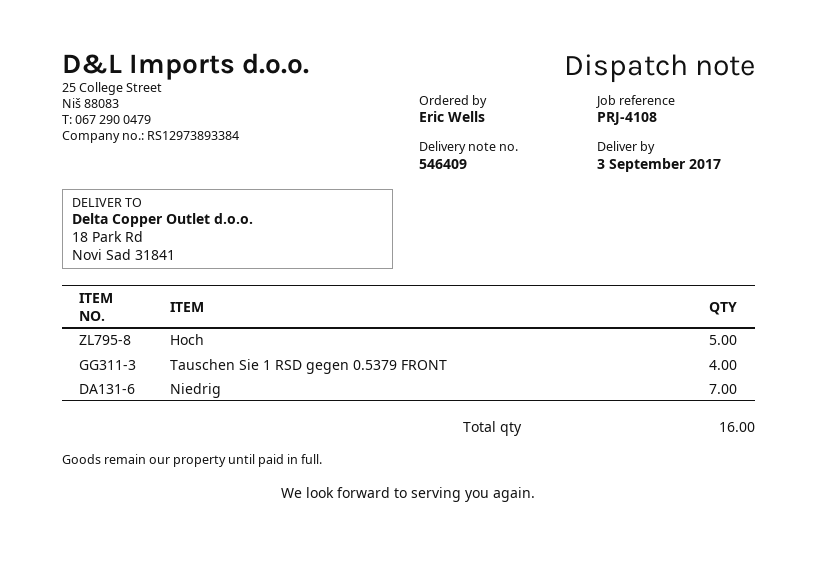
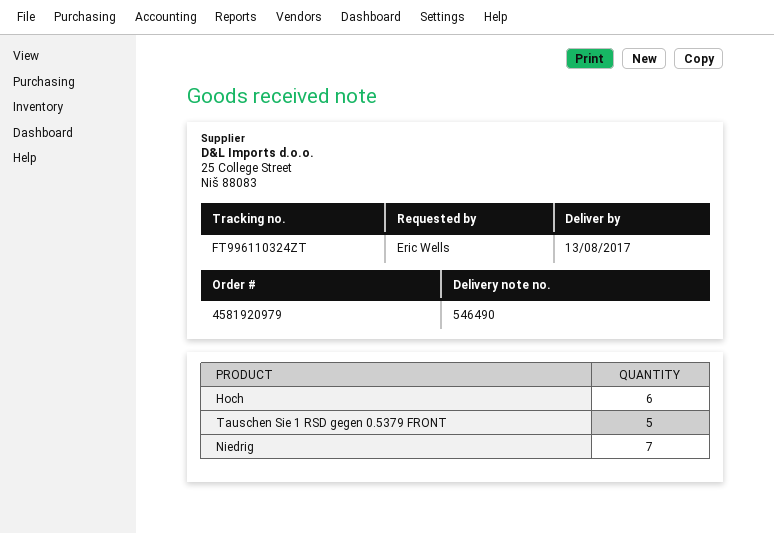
delivery note number: 546409 -> 546490
delivery date: 2017-09-03 -> 2017-08-13
Hoch: 5 -> 6
Tauschen Sie 1 RSD gegen 0.5379 FRONT: 4 -> 5

